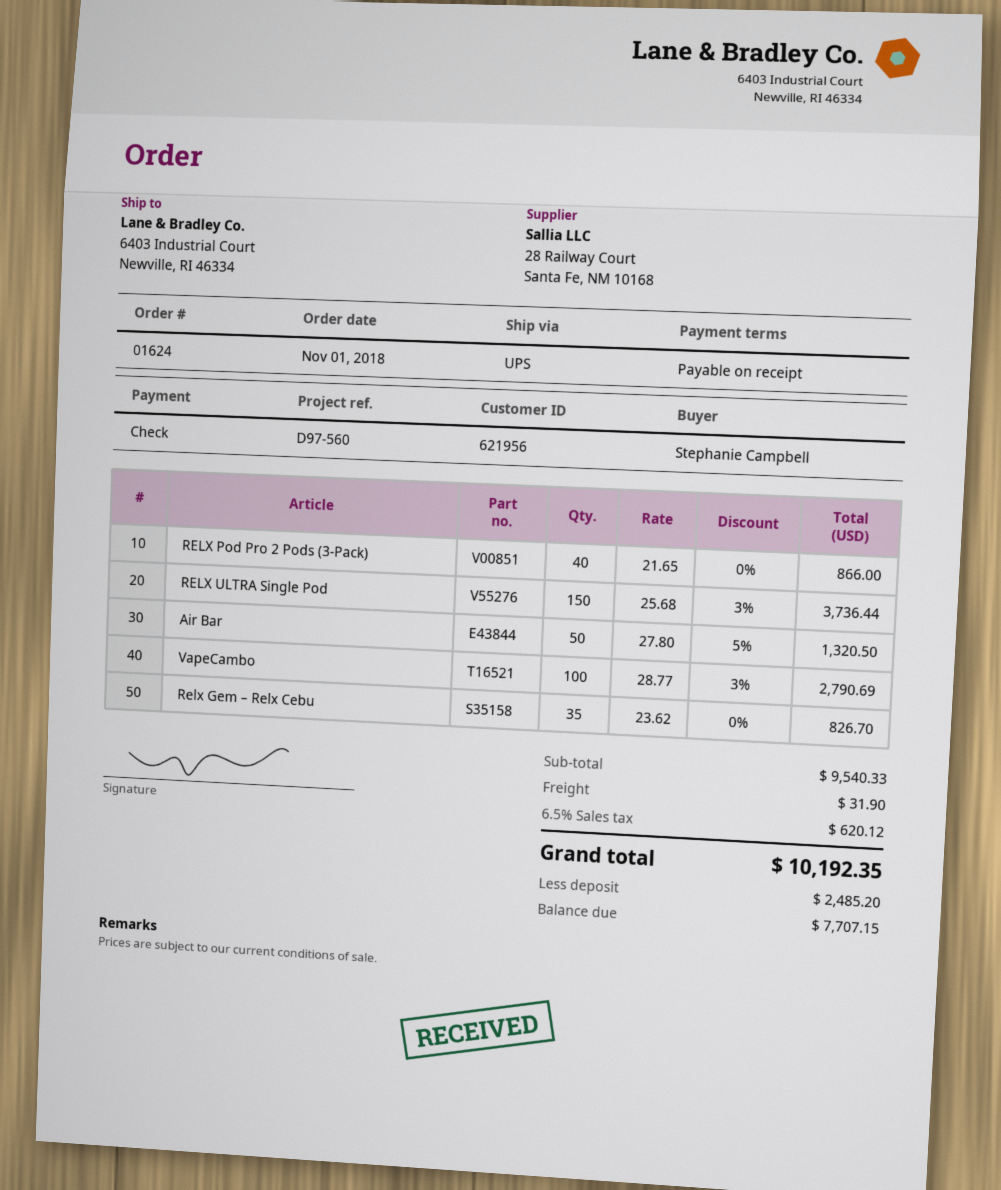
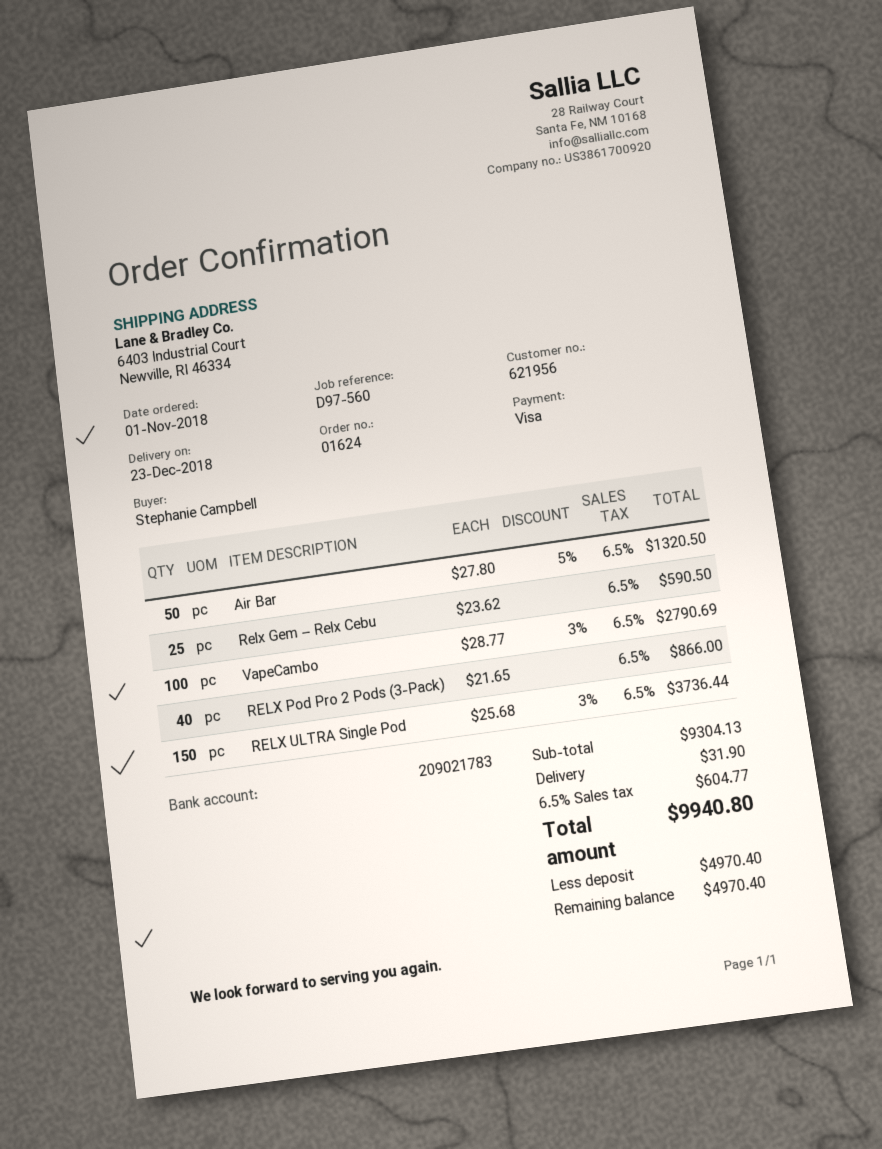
payment method: cheque -> Visa
Relx Gem – Relx Cebu: 35 x 23.62 = 826.70 -> 25 x 23.62 = 590.50
subtotal: 9540.33 -> 9304.13
tax: 6.5% = 620.12 -> 6.5% = 604.77
total: 10192.35 -> 9940.80
deposit: 2485.20 -> 4970.40
balance: 7707.15 -> 4970.40

